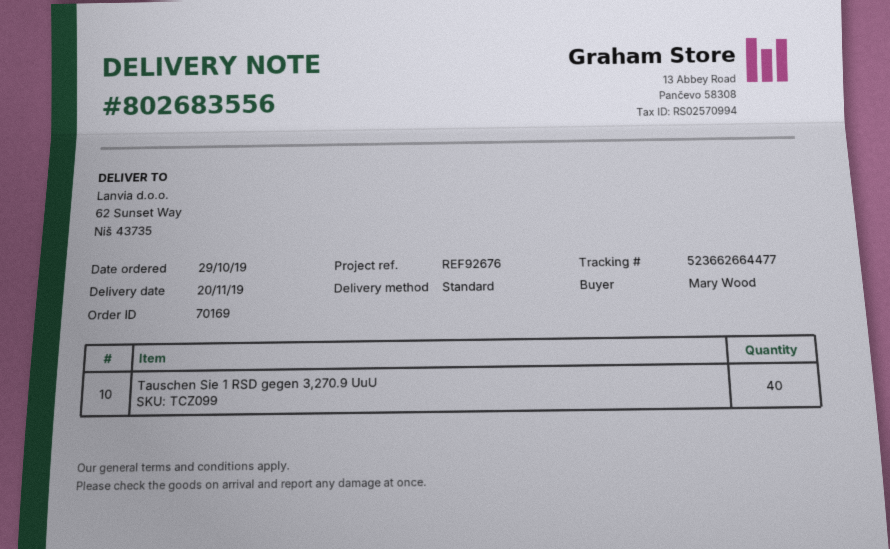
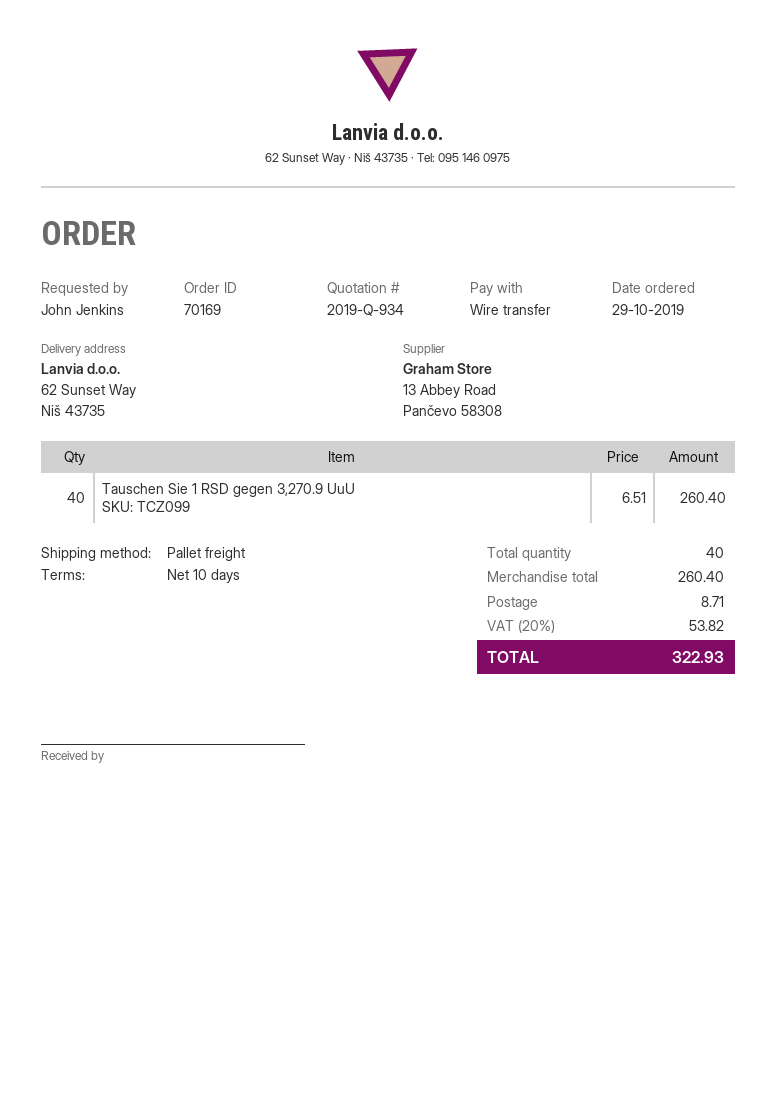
ordered by: Mary Wood -> John Jenkins
shipping method: standard -> pallet freight

